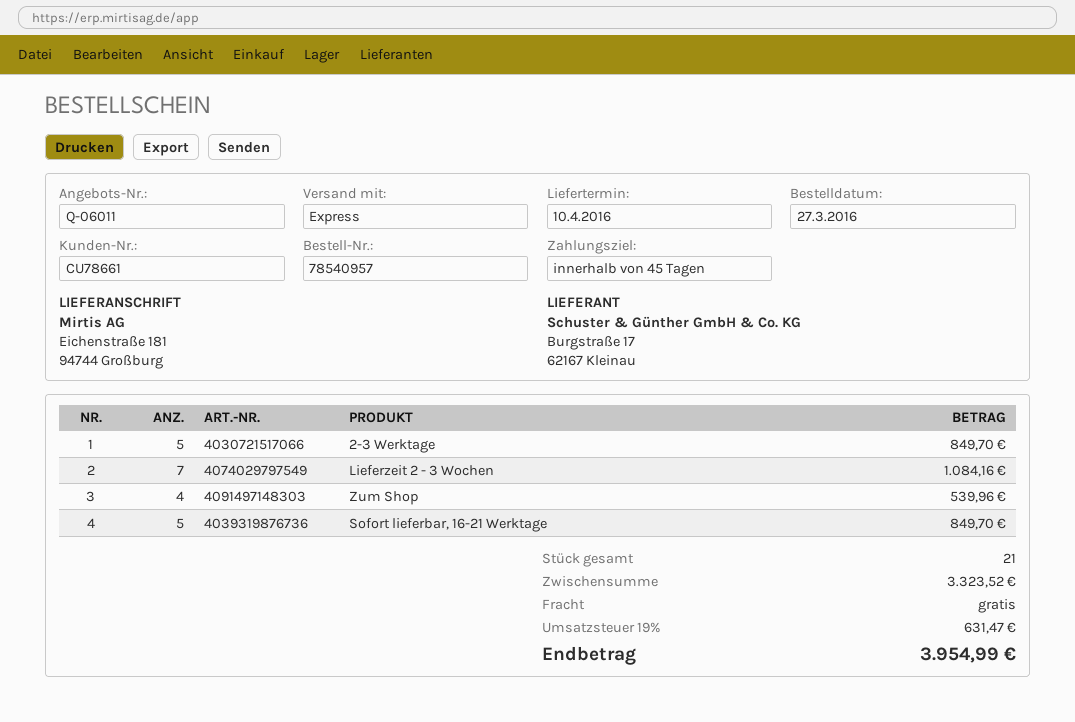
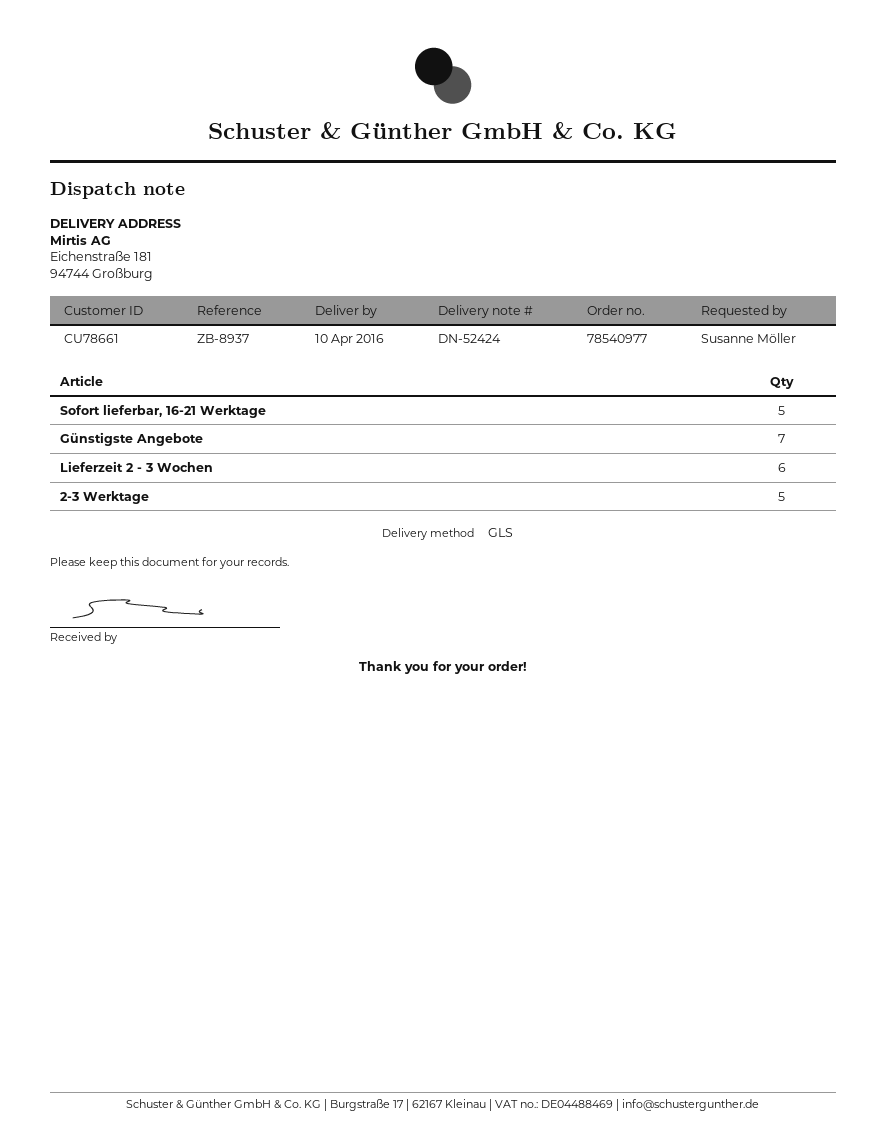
order number: 78540957 -> 78540977
shipping method: express -> GLS
Lieferzeit 2 - 3 Wochen: 7 -> 6
Zum Shop: 4 -> none
Günstigste Angebote: none -> 7

